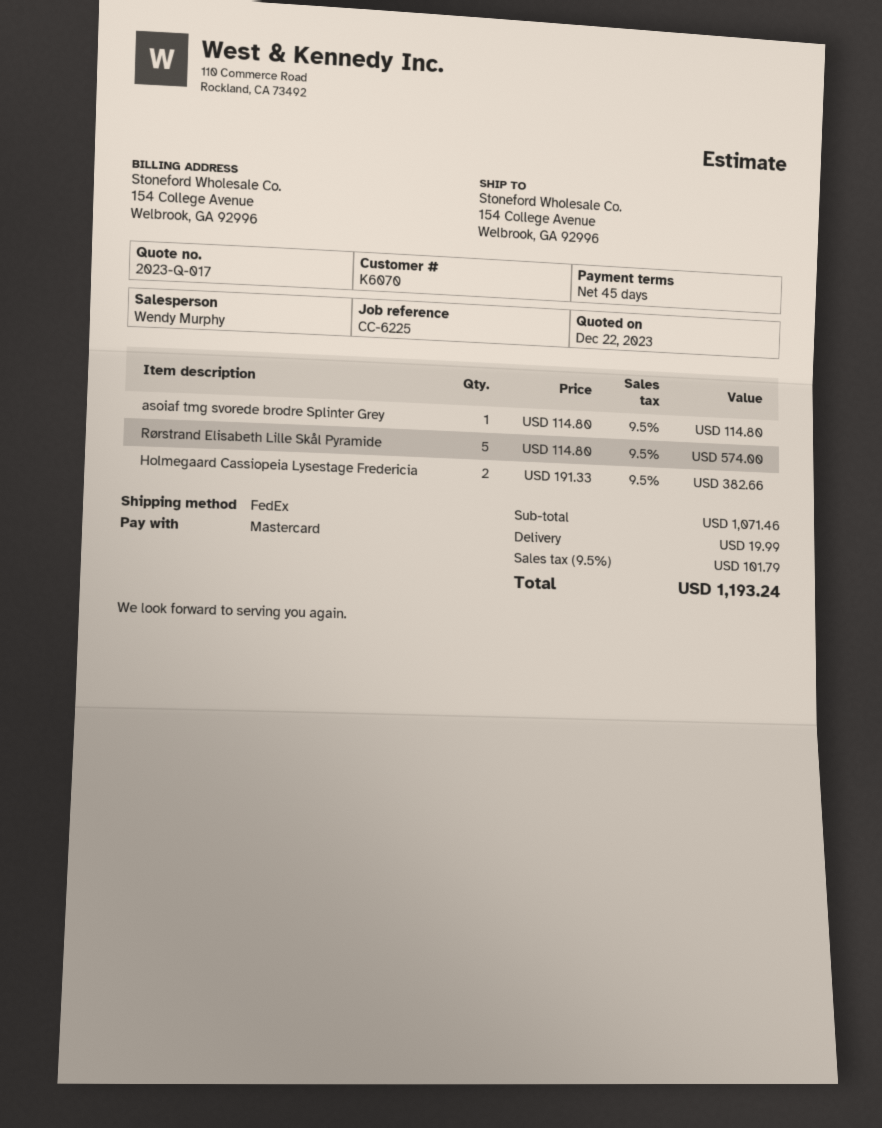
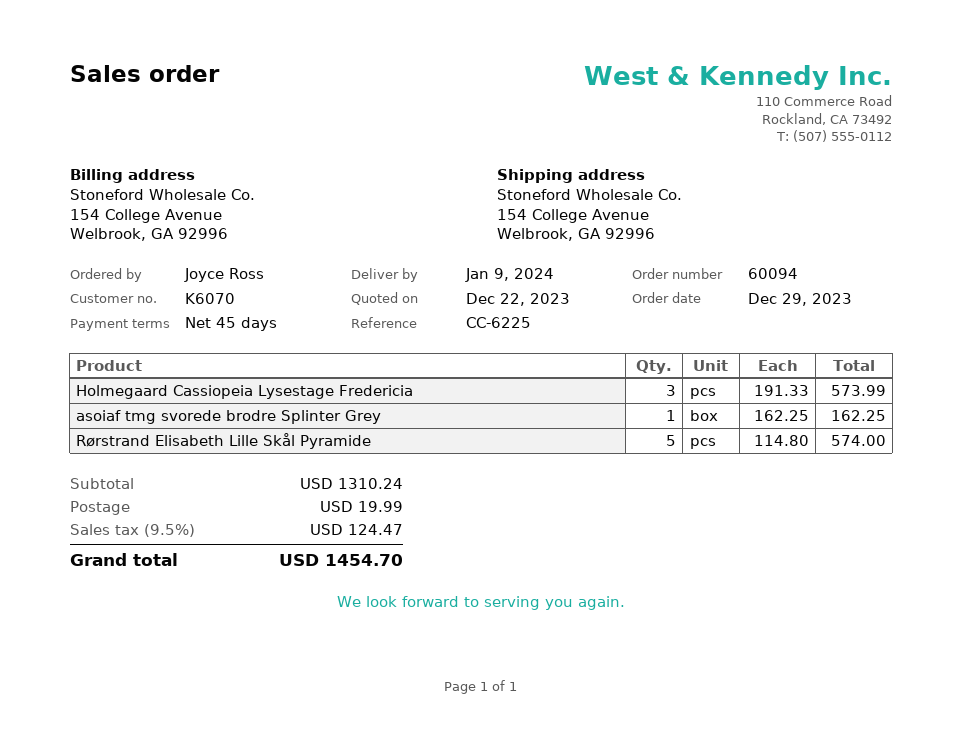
asoiaf tmg svorede brodre Splinter Grey: 1 x 114.80 = 114.80 -> 1 x 162.25 = 162.25
Holmegaard Cassiopeia Lysestage Fredericia: 2 x 191.33 = 382.66 -> 3 x 191.33 = 573.99
subtotal: 1071.46 -> 1310.24
tax: 9.5% = 101.79 -> 9.5% = 124.47
total: 1193.24 -> 1454.70

